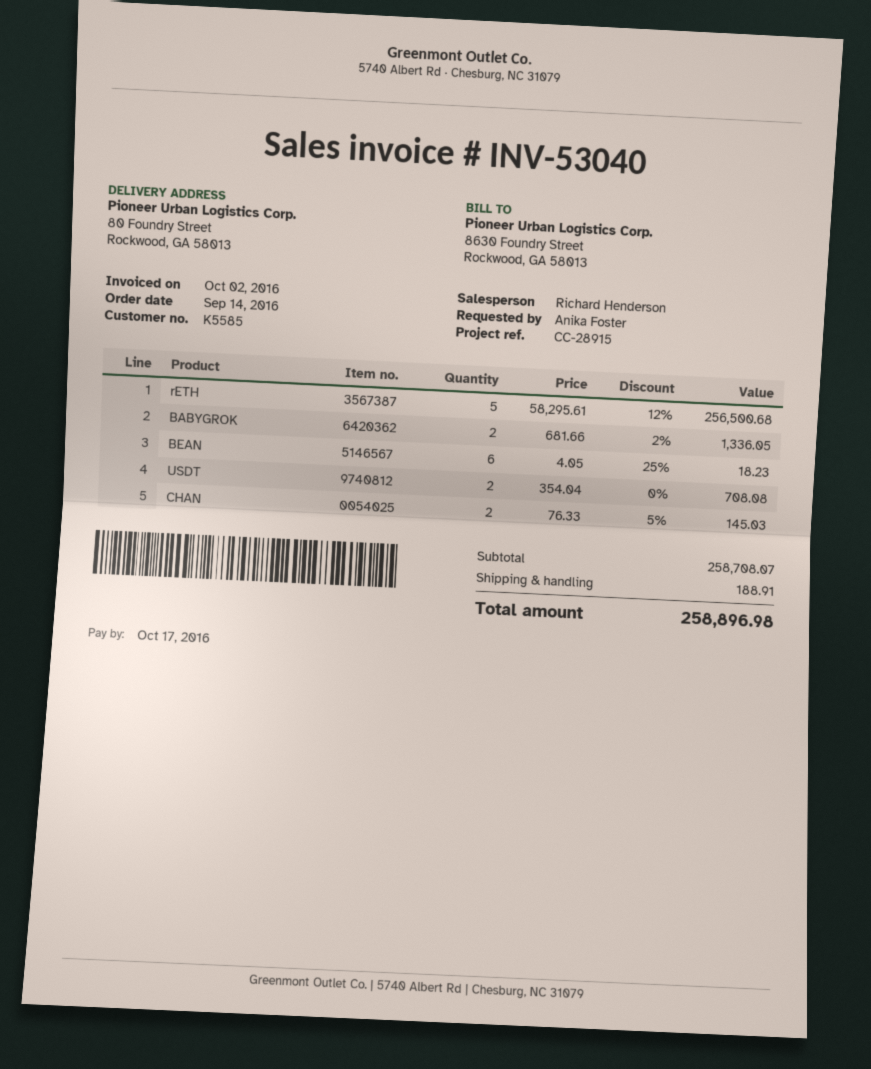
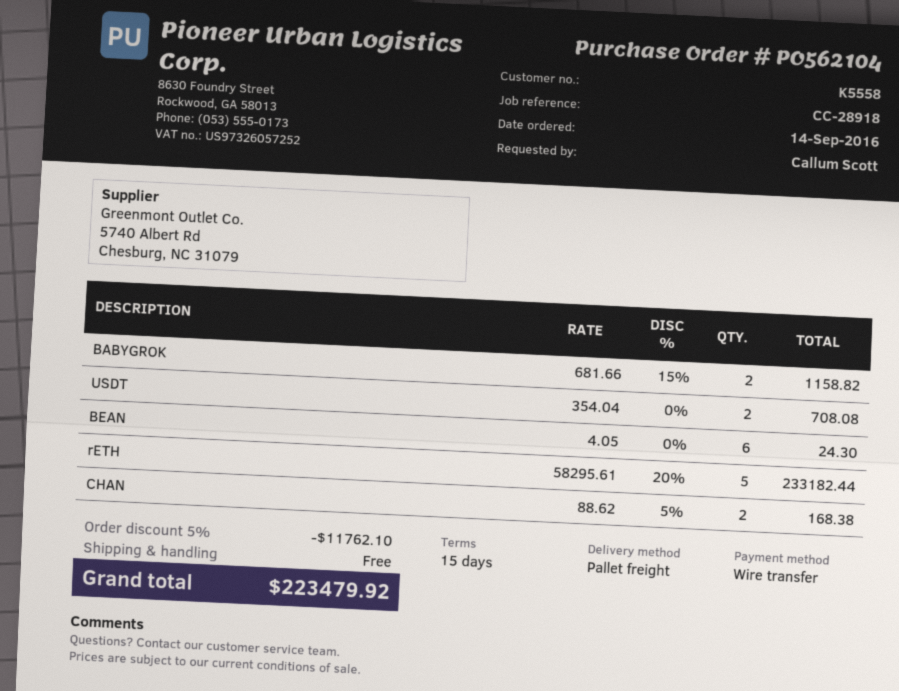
customer number: K5585 -> K5558
reference: CC-28915 -> CC-28918
ordered by: Anika Foster -> Callum Scott
rETH: 5 x 58295.61 - 12% = 256500.68 -> 5 x 58295.61 - 20% = 233182.44
BABYGROK: 2 x 681.66 - 2% = 1336.05 -> 2 x 681.66 - 15% = 1158.82
BEAN: 6 x 4.05 - 25% = 18.23 -> 6 x 4.05 = 24.30
CHAN: 2 x 76.33 - 5% = 145.03 -> 2 x 88.62 - 5% = 168.38
discount: none -> 5% = 11762.10
shipping: 188.91 -> 0.00
total: 258896.98 -> 223479.92

